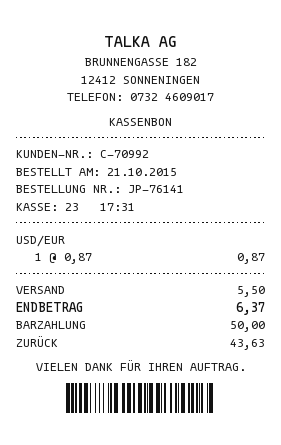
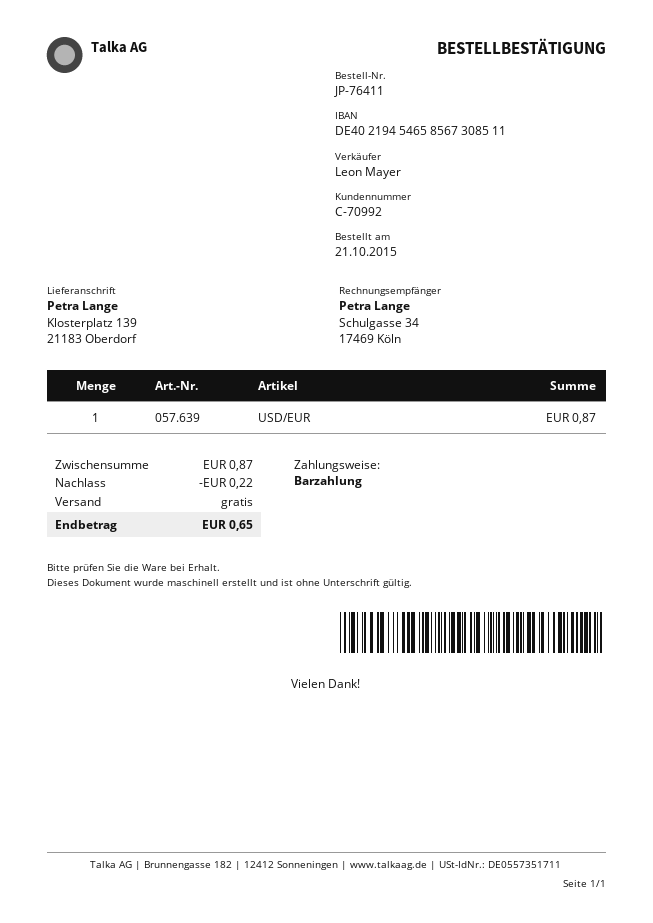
order number: JP-76141 -> JP-76411
discount: none -> 0.22
shipping: 5.50 -> 0.00
total: 6.37 -> 0.65

